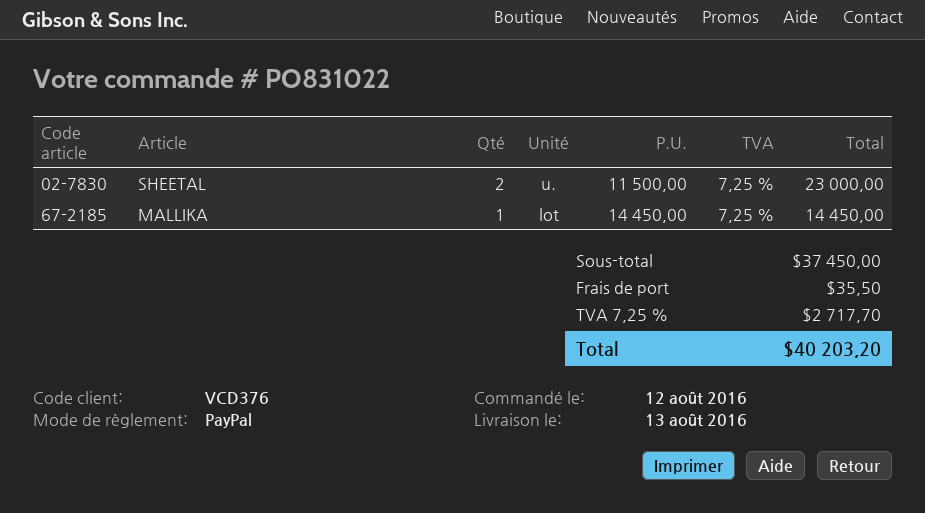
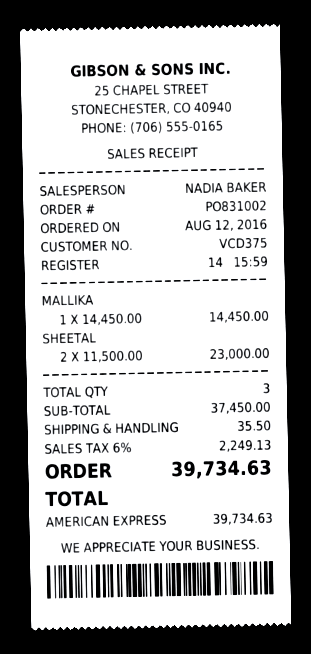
order number: PO831022 -> PO831002
customer number: VCD376 -> VCD375
payment method: PayPal -> American Express
tax: 7.25% = 2717.70 -> 6% = 2249.13
total: 40203.20 -> 39734.63

